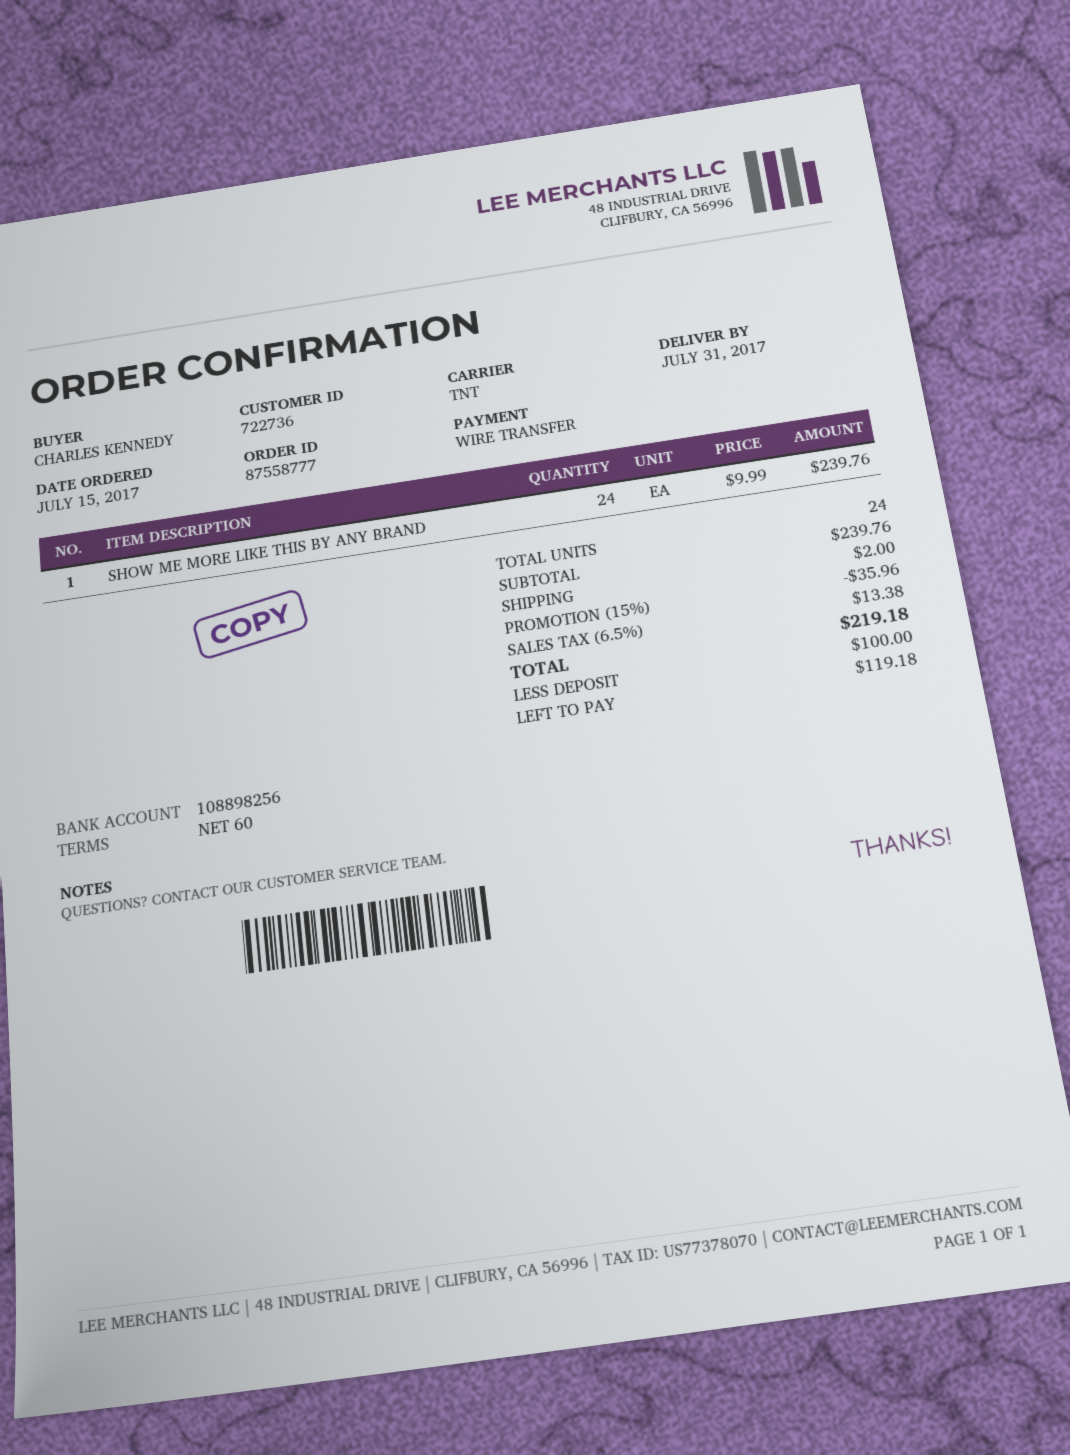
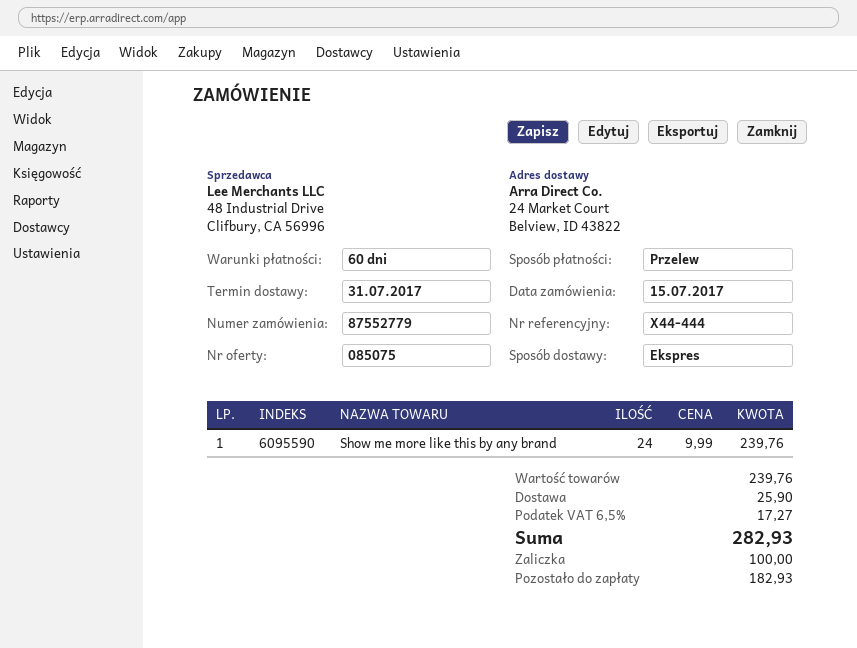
order number: 87558777 -> 87552779
shipping method: TNT -> express
discount: 15% = 35.96 -> none
shipping: 2.00 -> 25.90
tax: 6.5% = 13.38 -> 6.5% = 17.27
total: 219.18 -> 282.93
balance: 119.18 -> 182.93

